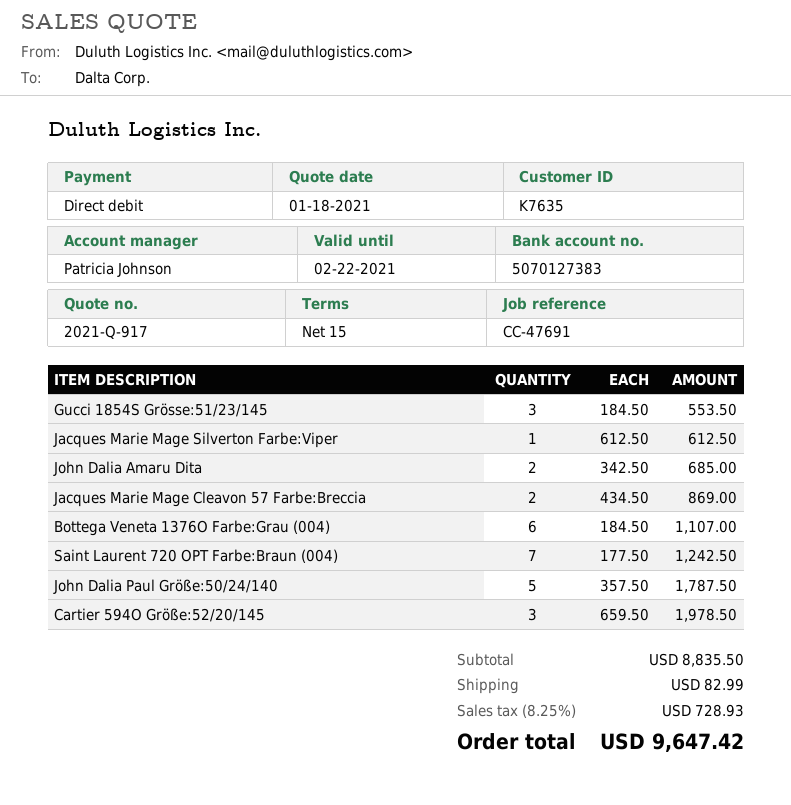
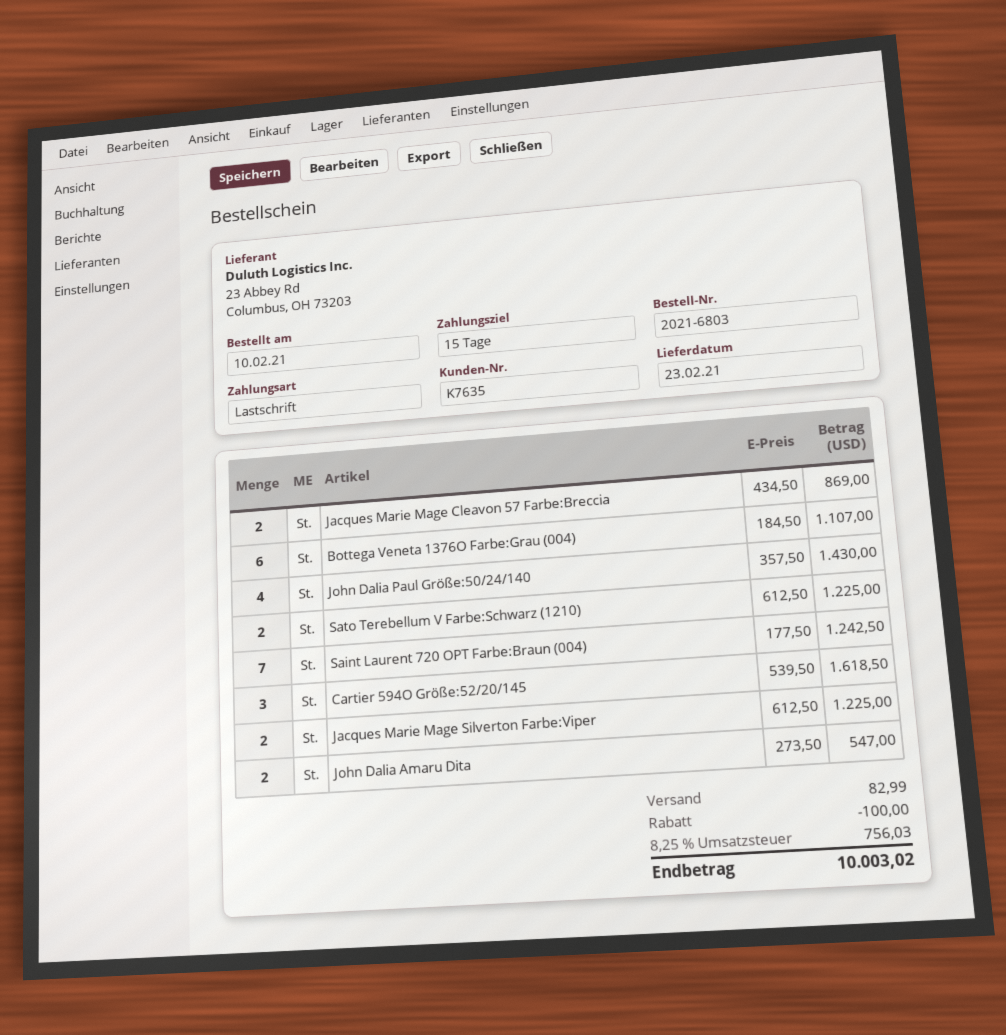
Gucci 1854S Grösse:51/23/145: 3 x 184.50 = 553.50 -> none
Jacques Marie Mage Silverton Farbe:Viper: 1 x 612.50 = 612.50 -> 2 x 612.50 = 1225.00
John Dalia Amaru Dita: 2 x 342.50 = 685.00 -> 2 x 273.50 = 547.00
John Dalia Paul Größe:50/24/140: 5 x 357.50 = 1787.50 -> 4 x 357.50 = 1430.00
Cartier 594O Größe:52/20/145: 3 x 659.50 = 1978.50 -> 3 x 539.50 = 1618.50
Sato Terebellum V Farbe:Schwarz (1210): none -> 2 x 612.50 = 1225.00
discount: none -> 100.00
tax: 8.25% = 728.93 -> 8.25% = 756.03
total: 9647.42 -> 10003.02

